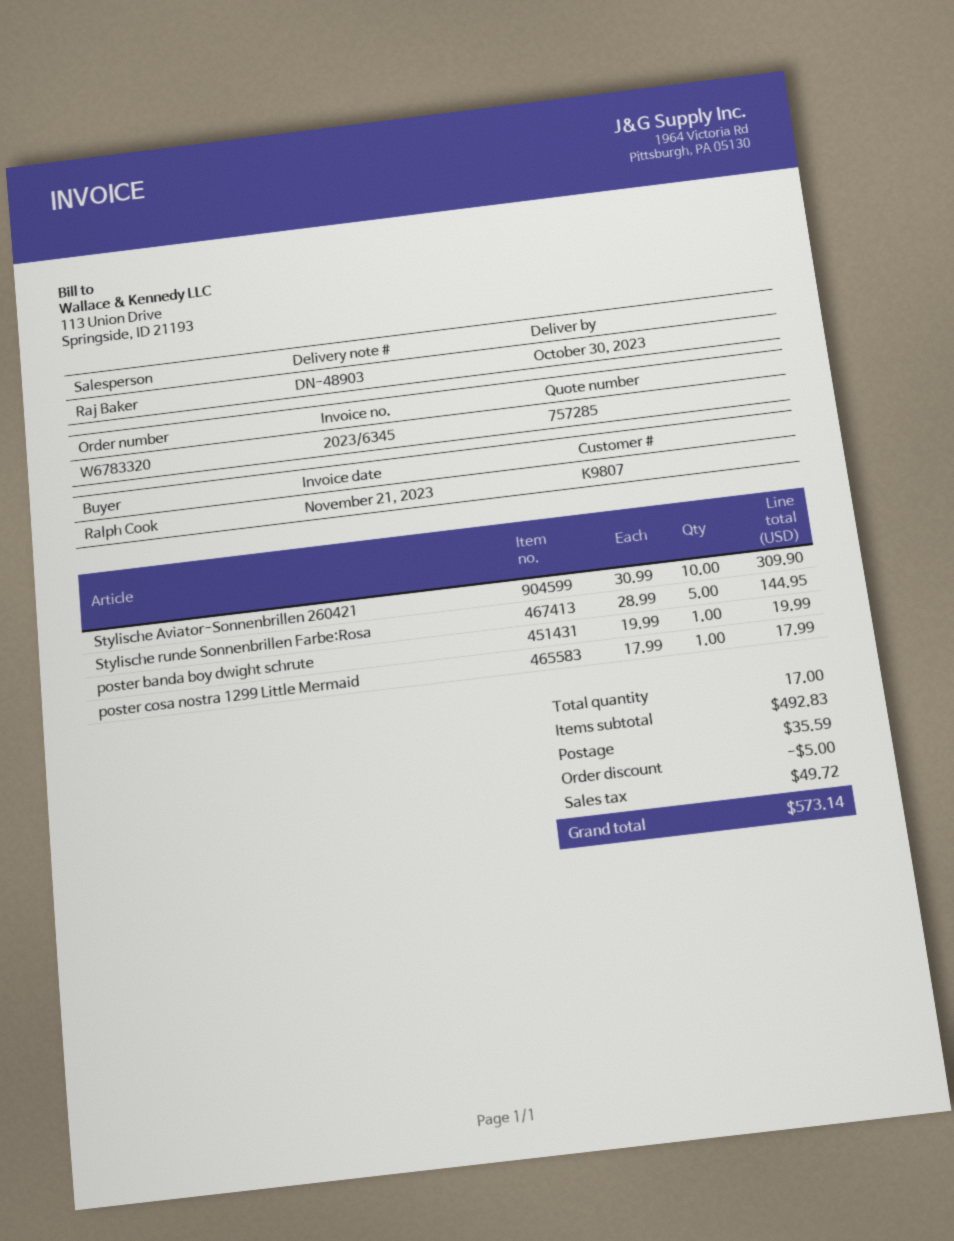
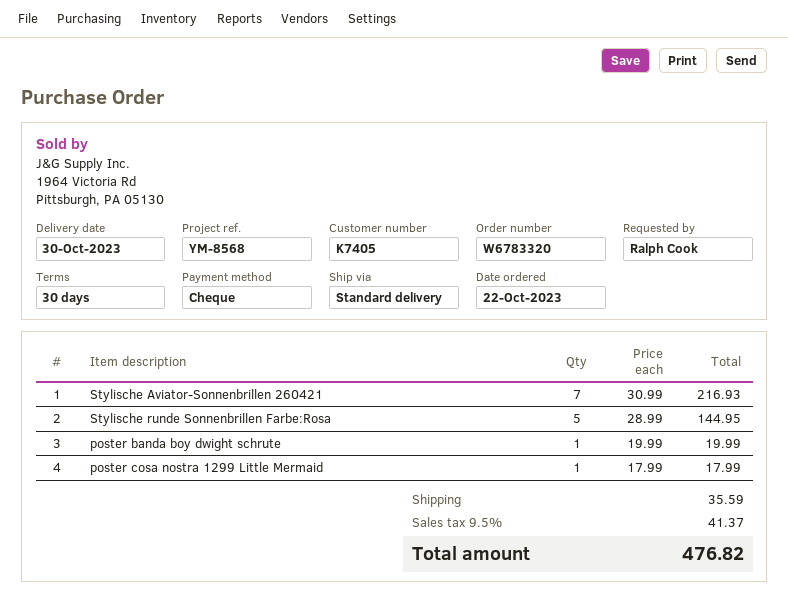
customer number: K9807 -> K7405
Stylische Aviator-Sonnenbrillen 260421: 10 x 30.99 = 309.90 -> 7 x 30.99 = 216.93
discount: 5.00 -> none
tax: 49.72 -> 41.37
total: 573.14 -> 476.82

